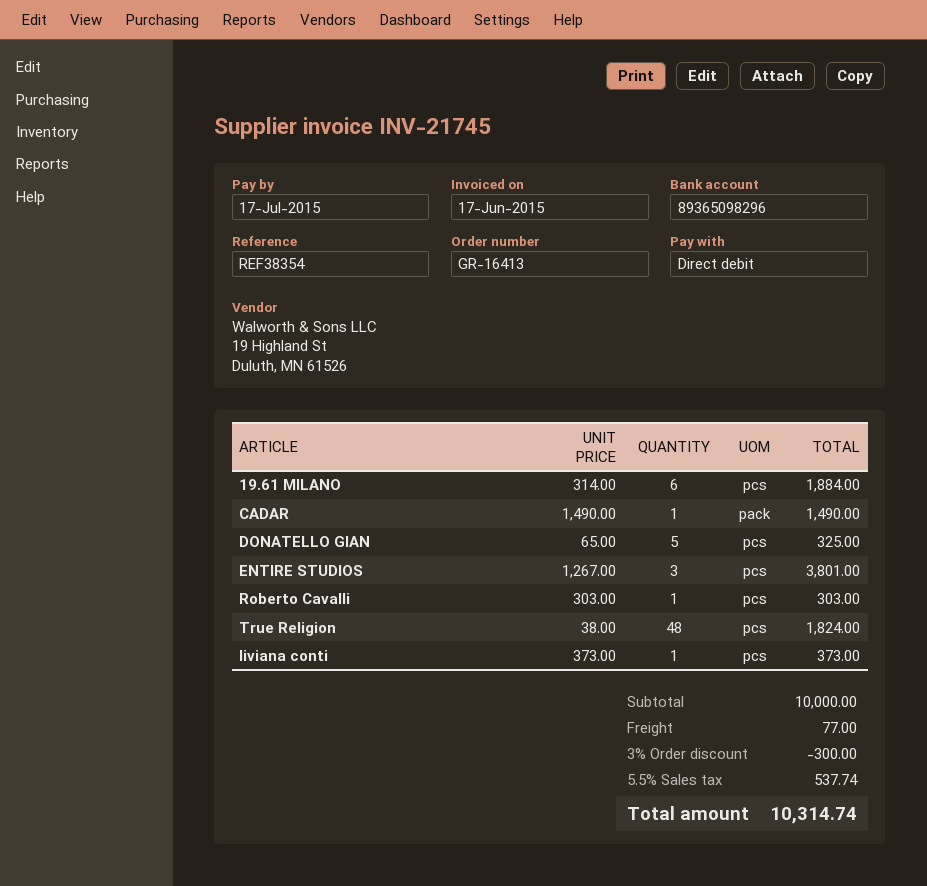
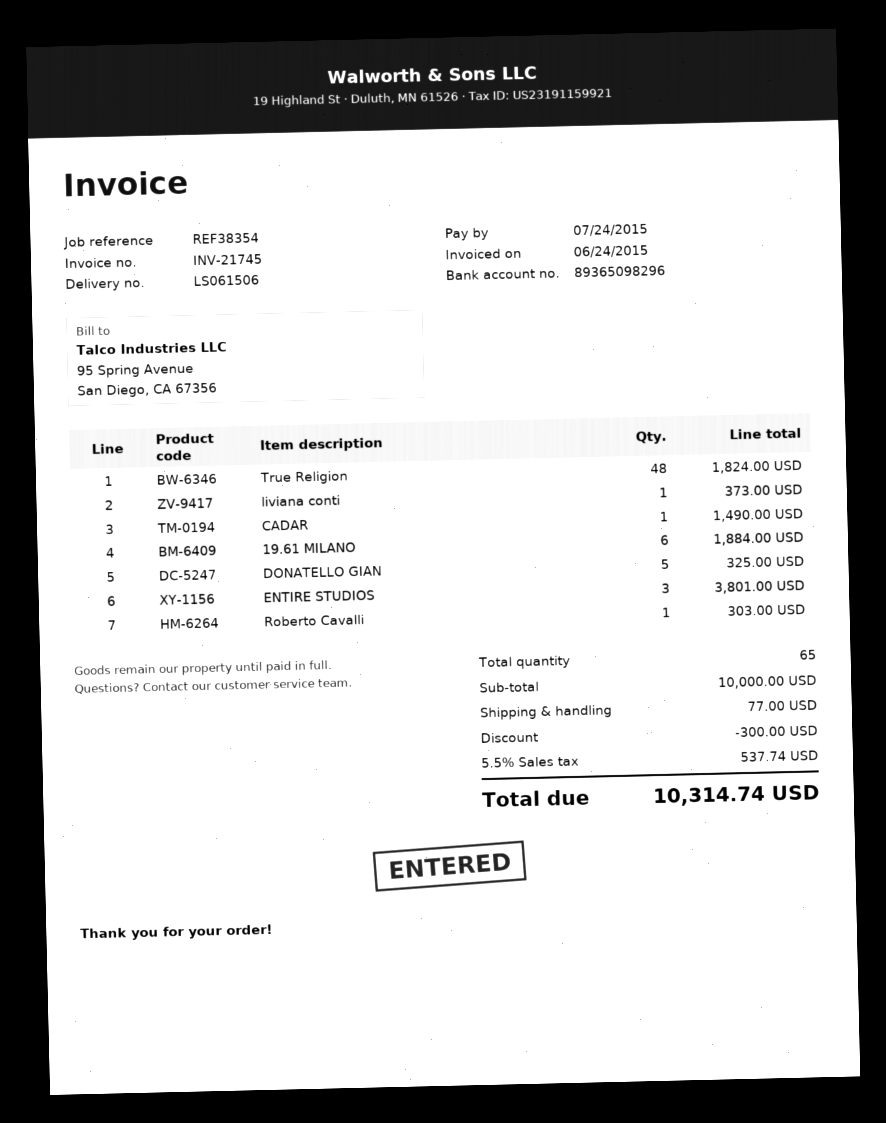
invoice date: 2015-06-17 -> 2015-06-24
due date: 2015-07-17 -> 2015-07-24

